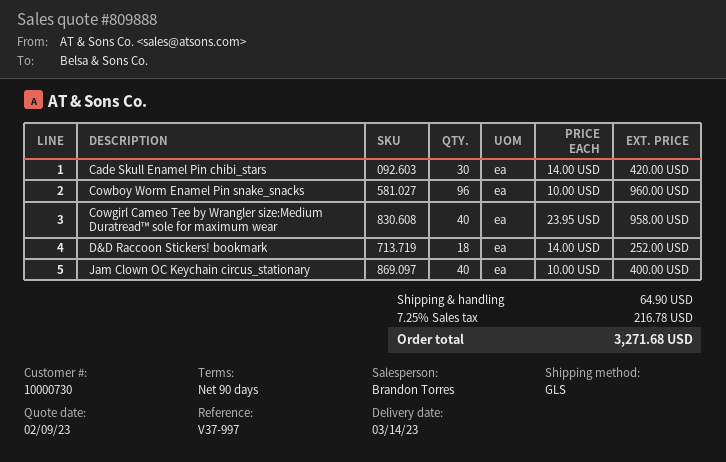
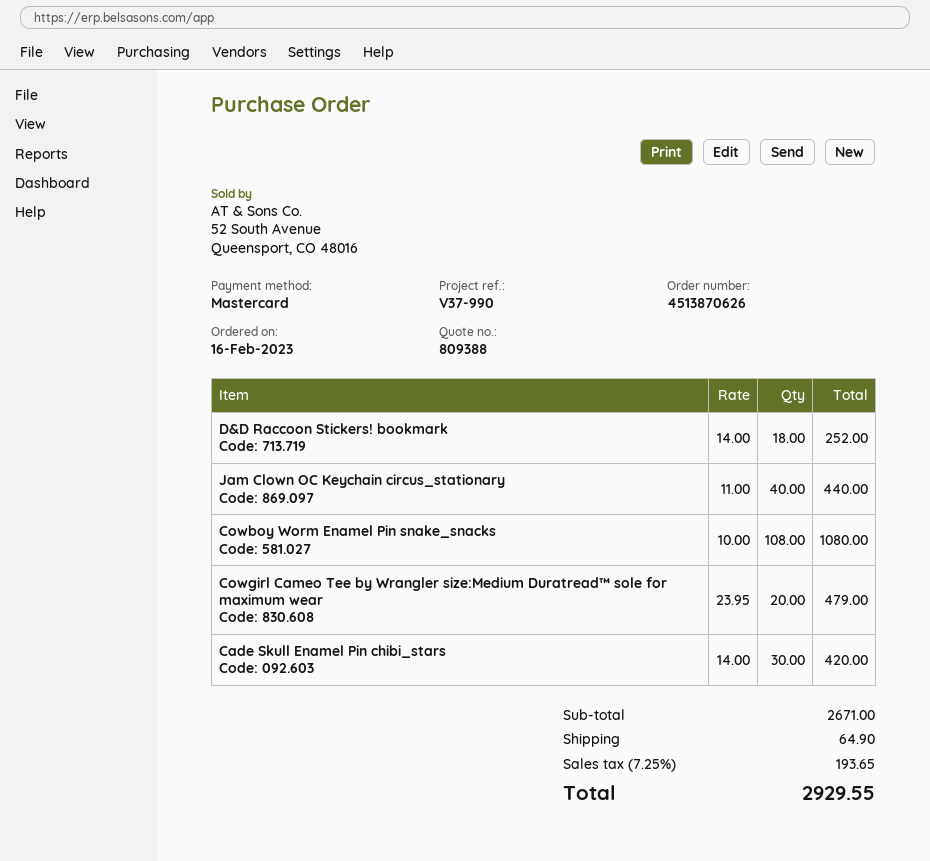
quote number: 809888 -> 809388
reference: V37-997 -> V37-990
Cowboy Worm Enamel Pin snake_snacks: 96 x 10.00 = 960.00 -> 108 x 10.00 = 1080.00
Cowgirl Cameo Tee by Wrangler size:Medium Duratread™ sole for maximum wear: 40 x 23.95 = 958.00 -> 20 x 23.95 = 479.00
Jam Clown OC Keychain circus_stationary: 40 x 10.00 = 400.00 -> 40 x 11.00 = 440.00
tax: 7.25% = 216.78 -> 7.25% = 193.65
total: 3271.68 -> 2929.55

